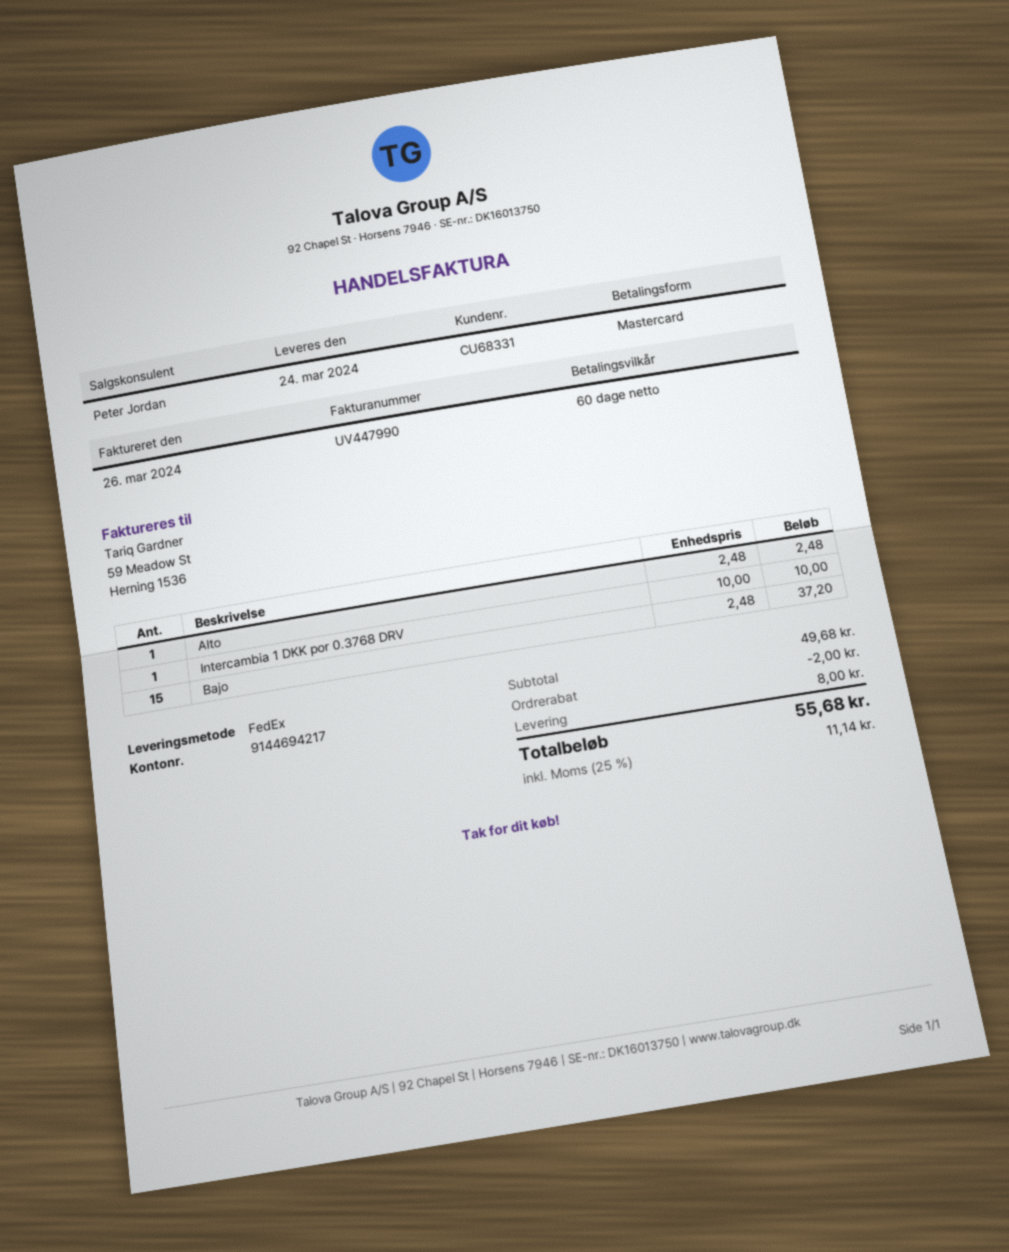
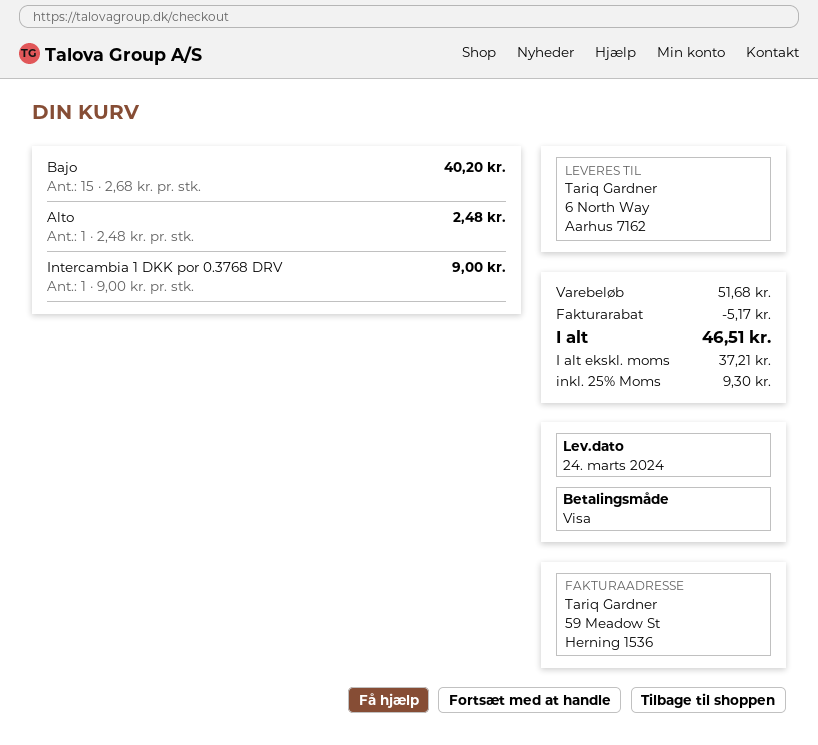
payment method: Mastercard -> Visa
Intercambia 1 DKK por 0.3768 DRV: 1 x 10.00 = 10.00 -> 1 x 9.00 = 9.00
Bajo: 15 x 2.48 = 37.20 -> 15 x 2.68 = 40.20
subtotal: 49.68 -> 51.68
discount: 2.00 -> 5.17
shipping: 8.00 -> none
tax: 25% = 11.14 -> 25% = 9.30
total: 55.68 -> 46.51

